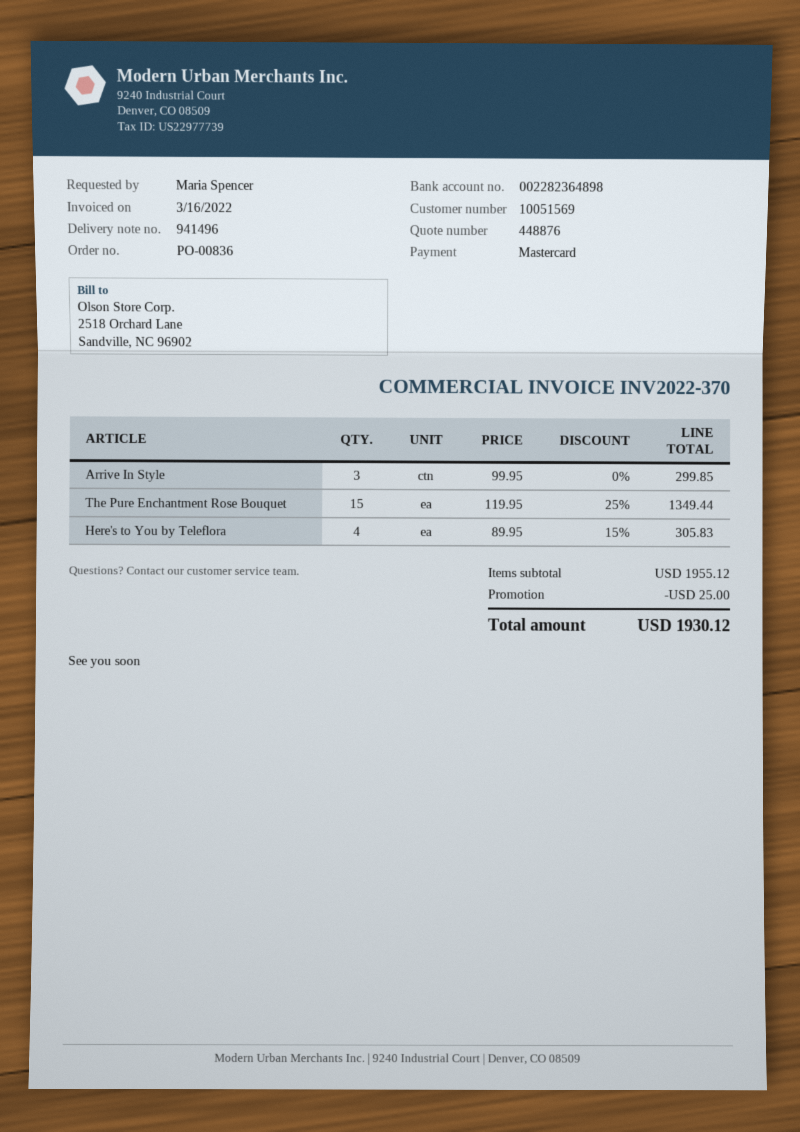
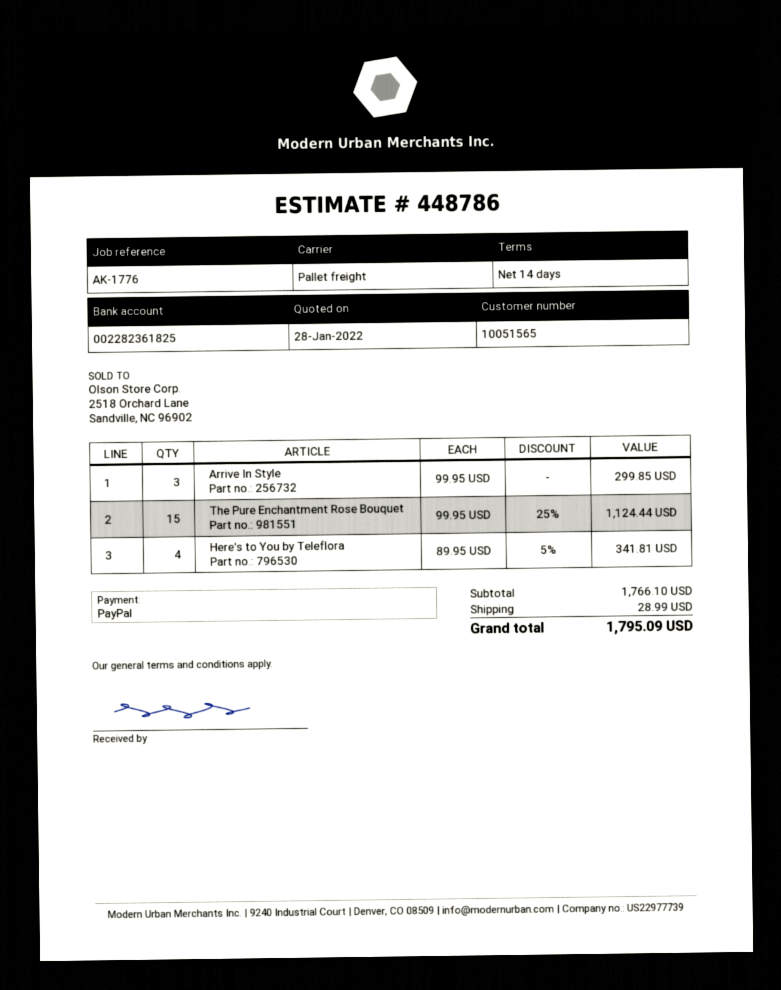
quote number: 448876 -> 448786
customer number: 10051569 -> 10051565
payment method: Mastercard -> PayPal
bank account: 002282364898 -> 002282361825
The Pure Enchantment Rose Bouquet: 15 x 119.95 - 25% = 1349.44 -> 15 x 99.95 - 25% = 1124.44
Here's to You by Teleflora: 4 x 89.95 - 15% = 305.83 -> 4 x 89.95 - 5% = 341.81
subtotal: 1955.12 -> 1766.10
discount: 25.00 -> none
shipping: none -> 28.99
total: 1930.12 -> 1795.09

